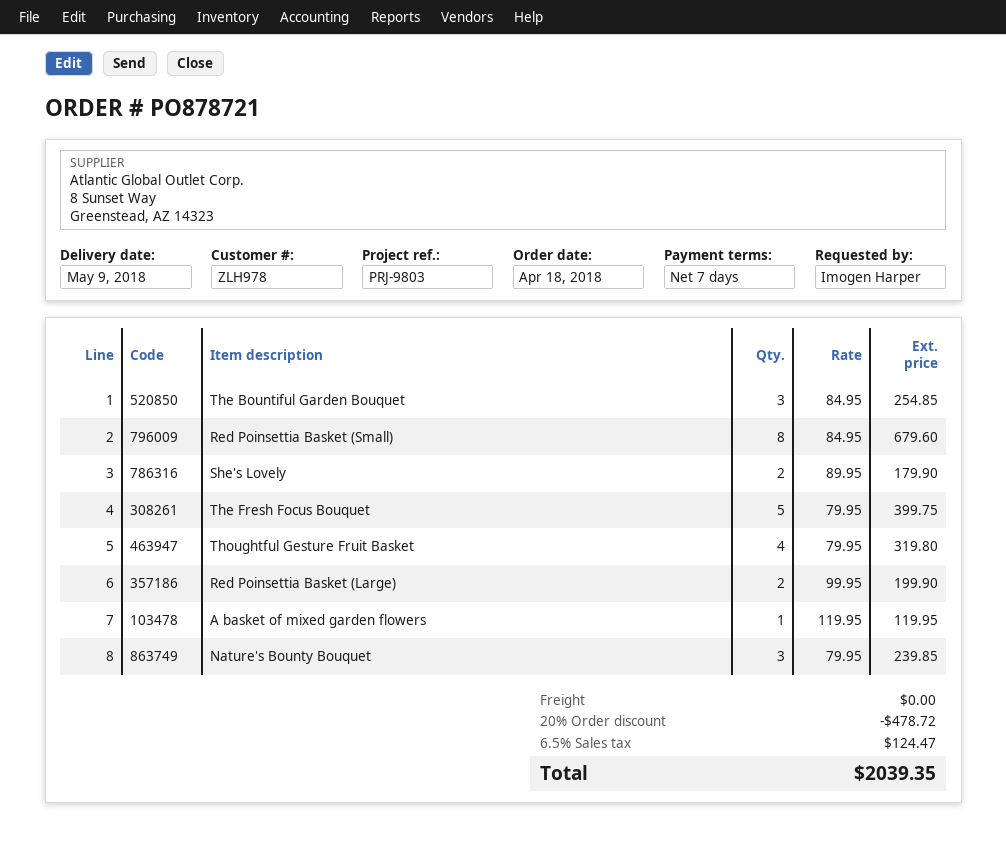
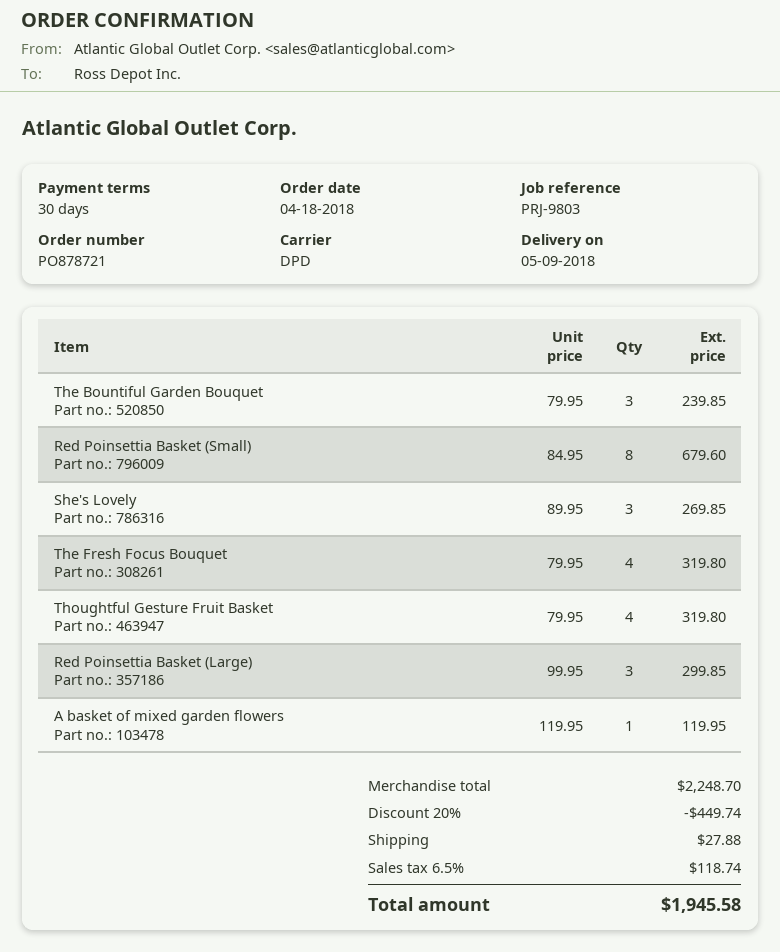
payment terms: 7 days -> 30 days
The Bountiful Garden Bouquet: 3 x 84.95 = 254.85 -> 3 x 79.95 = 239.85
She's Lovely: 2 x 89.95 = 179.90 -> 3 x 89.95 = 269.85
The Fresh Focus Bouquet: 5 x 79.95 = 399.75 -> 4 x 79.95 = 319.80
Red Poinsettia Basket (Large): 2 x 99.95 = 199.90 -> 3 x 99.95 = 299.85
Nature's Bounty Bouquet: 3 x 79.95 = 239.85 -> none
discount: 20% = 478.72 -> 20% = 449.74
shipping: 0.00 -> 27.88
tax: 6.5% = 124.47 -> 6.5% = 118.74
total: 2039.35 -> 1945.58

